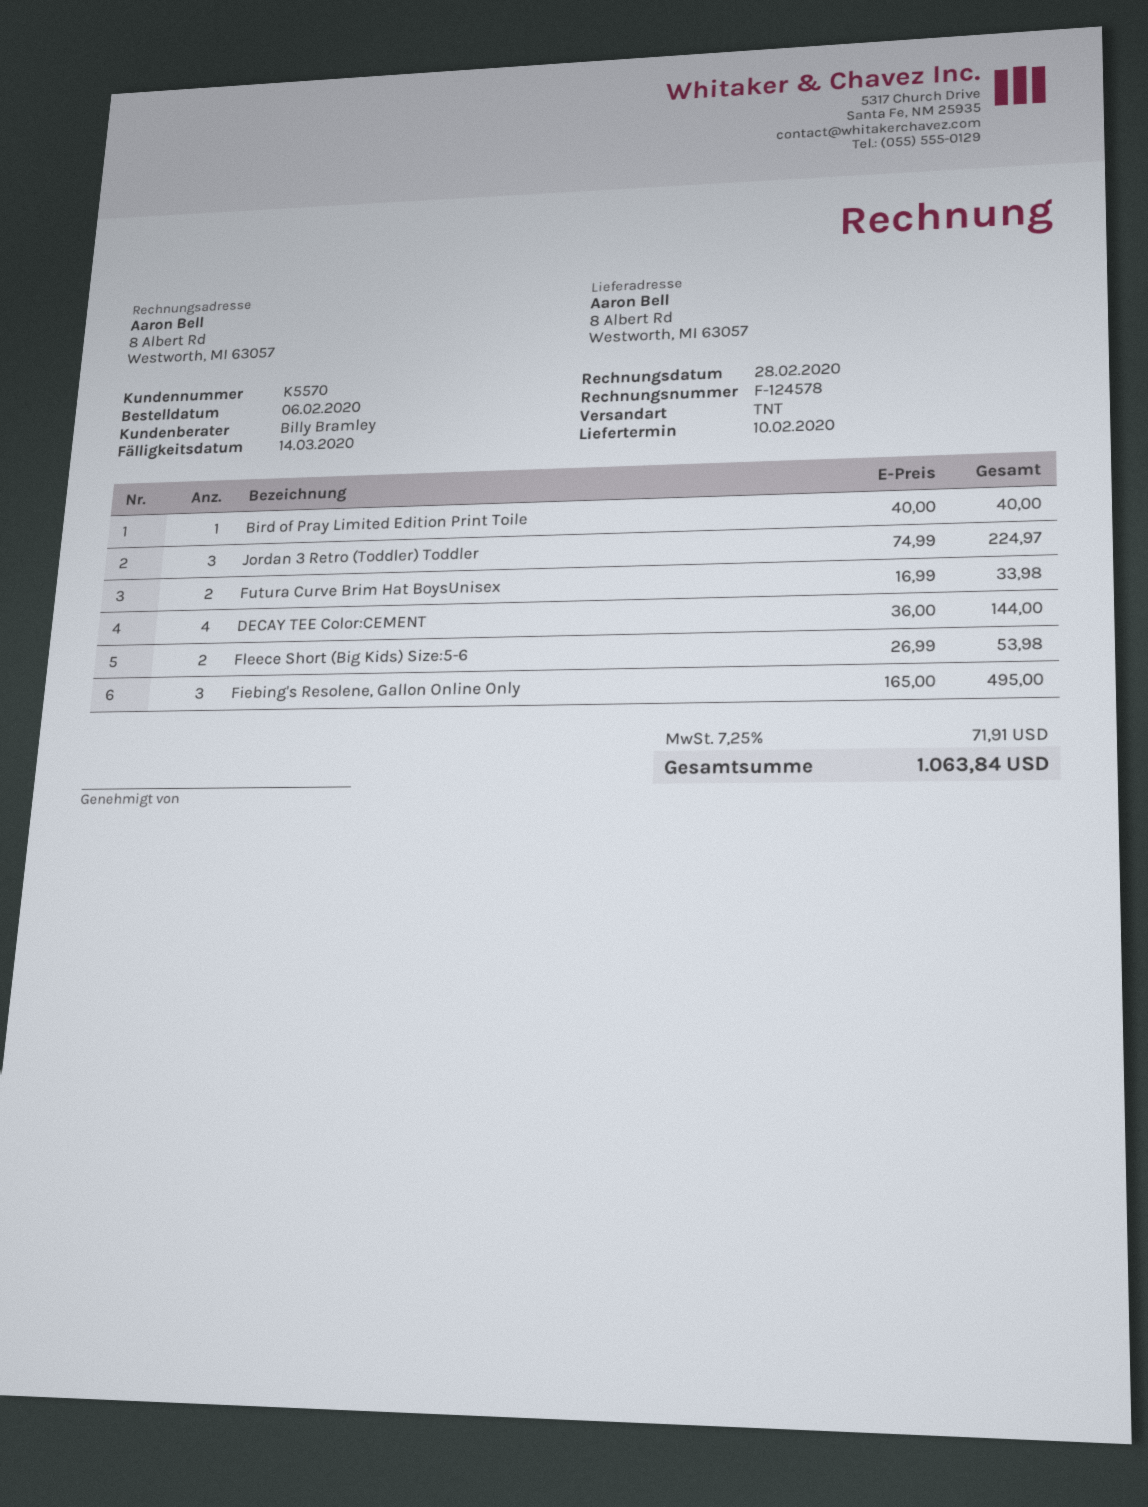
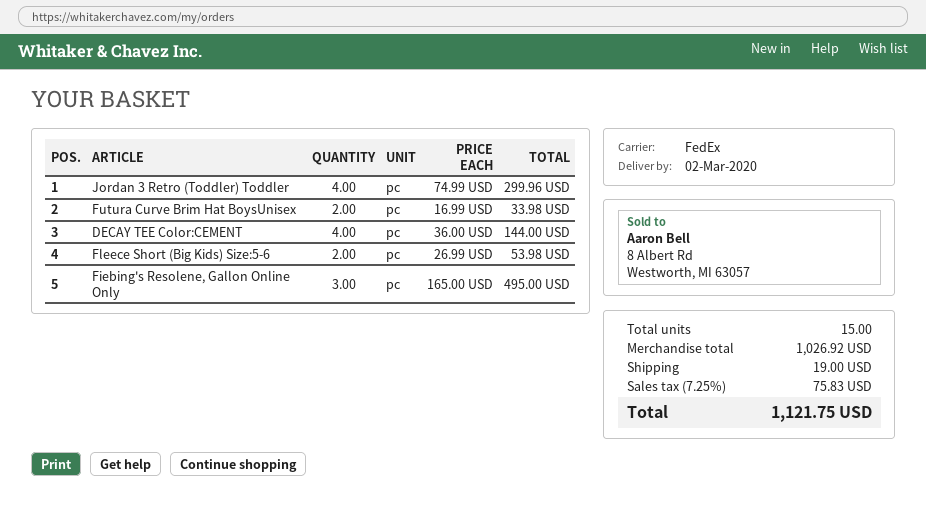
delivery date: 2020-02-10 -> 2020-03-02
shipping method: TNT -> FedEx
Bird of Pray Limited Edition Print Toile: 1 x 40.00 = 40.00 -> none
Jordan 3 Retro (Toddler) Toddler: 3 x 74.99 = 224.97 -> 4 x 74.99 = 299.96
shipping: none -> 19.00
tax: 7.25% = 71.91 -> 7.25% = 75.83
total: 1063.84 -> 1121.75

